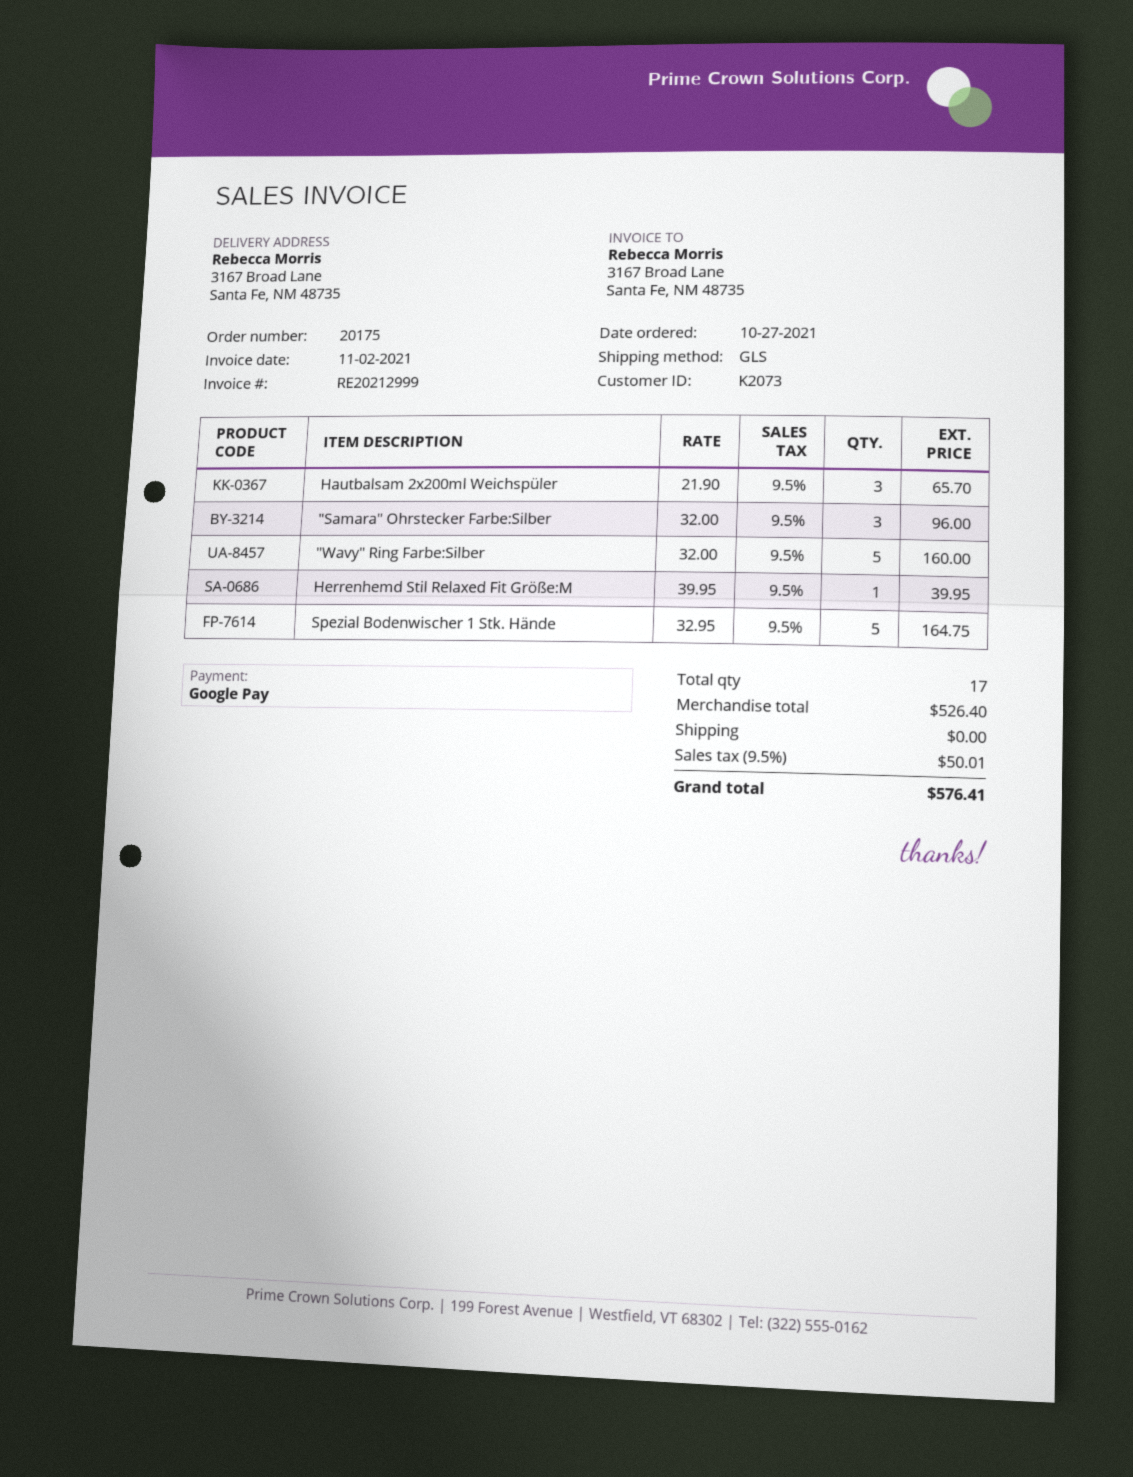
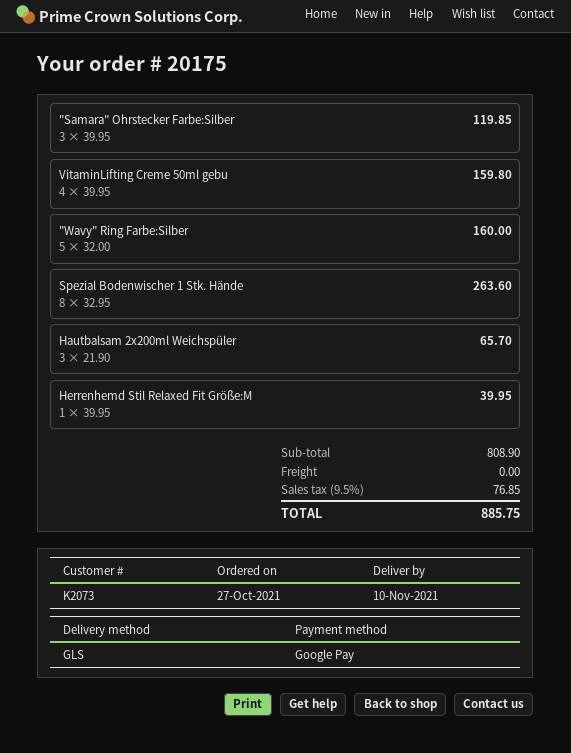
"Samara" Ohrstecker Farbe:Silber: 3 x 32.00 = 96.00 -> 3 x 39.95 = 119.85
Spezial Bodenwischer 1 Stk. Hände: 5 x 32.95 = 164.75 -> 8 x 32.95 = 263.60
VitaminLifting Creme 50ml gebu: none -> 4 x 39.95 = 159.80
subtotal: 526.40 -> 808.90
tax: 9.5% = 50.01 -> 9.5% = 76.85
total: 576.41 -> 885.75

